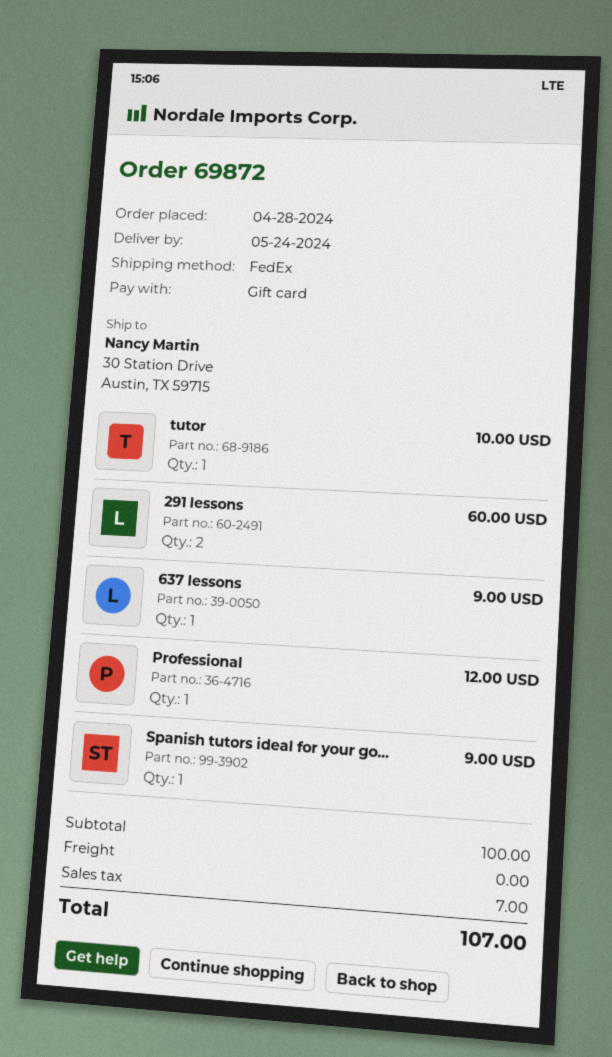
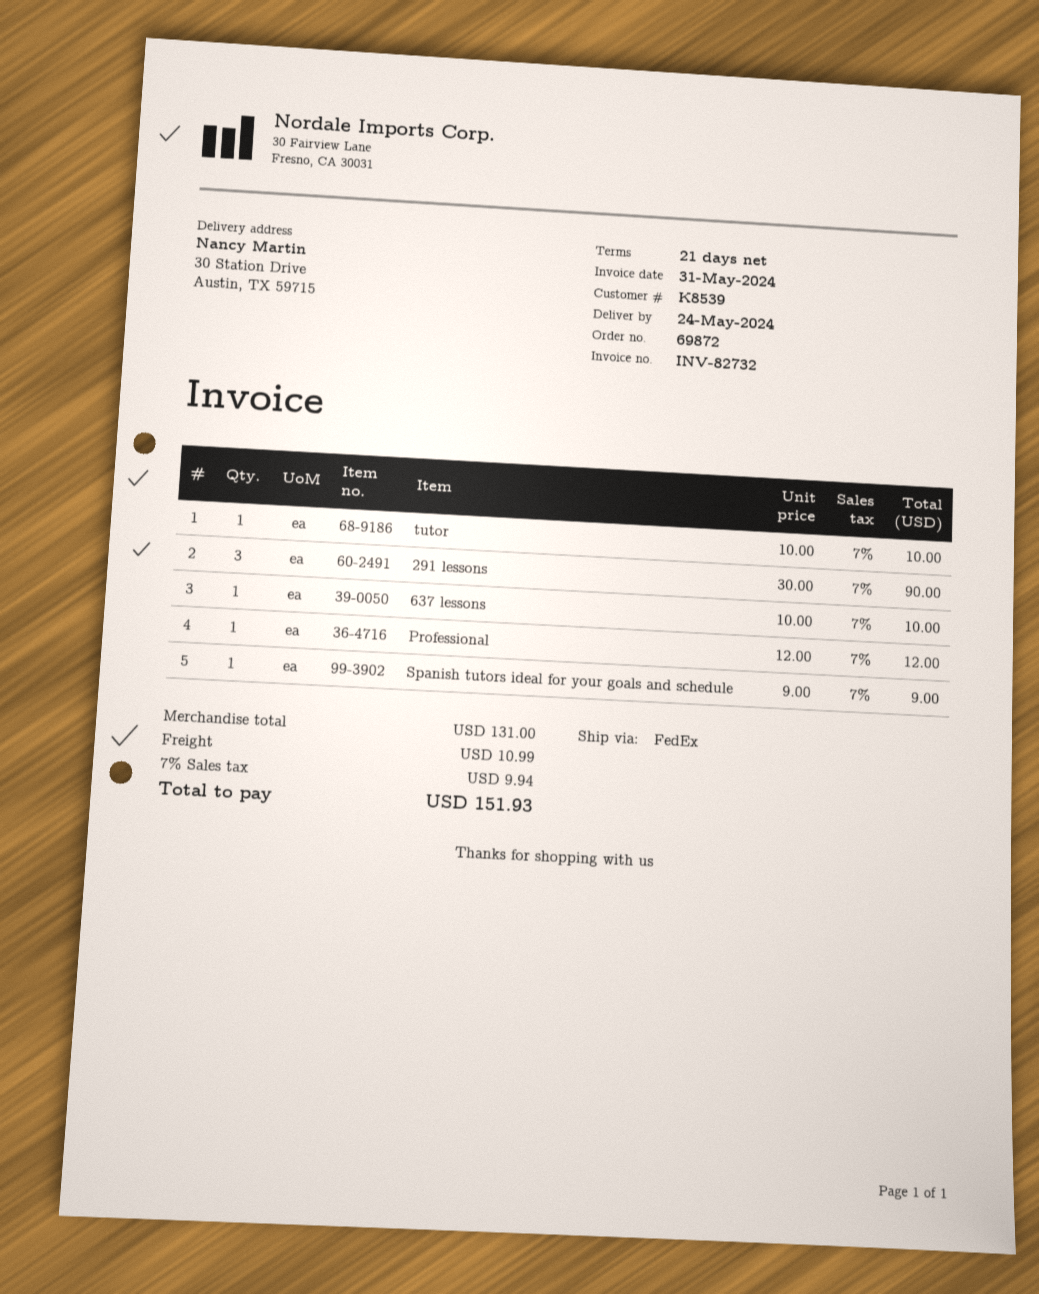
291 lessons: 2 for 60.00 -> 3 for 90.00
637 lessons: 1 for 9.00 -> 1 for 10.00
subtotal: 100.00 -> 131.00
shipping: 0.00 -> 10.99
tax: 7.00 -> 9.94
total: 107.00 -> 151.93

